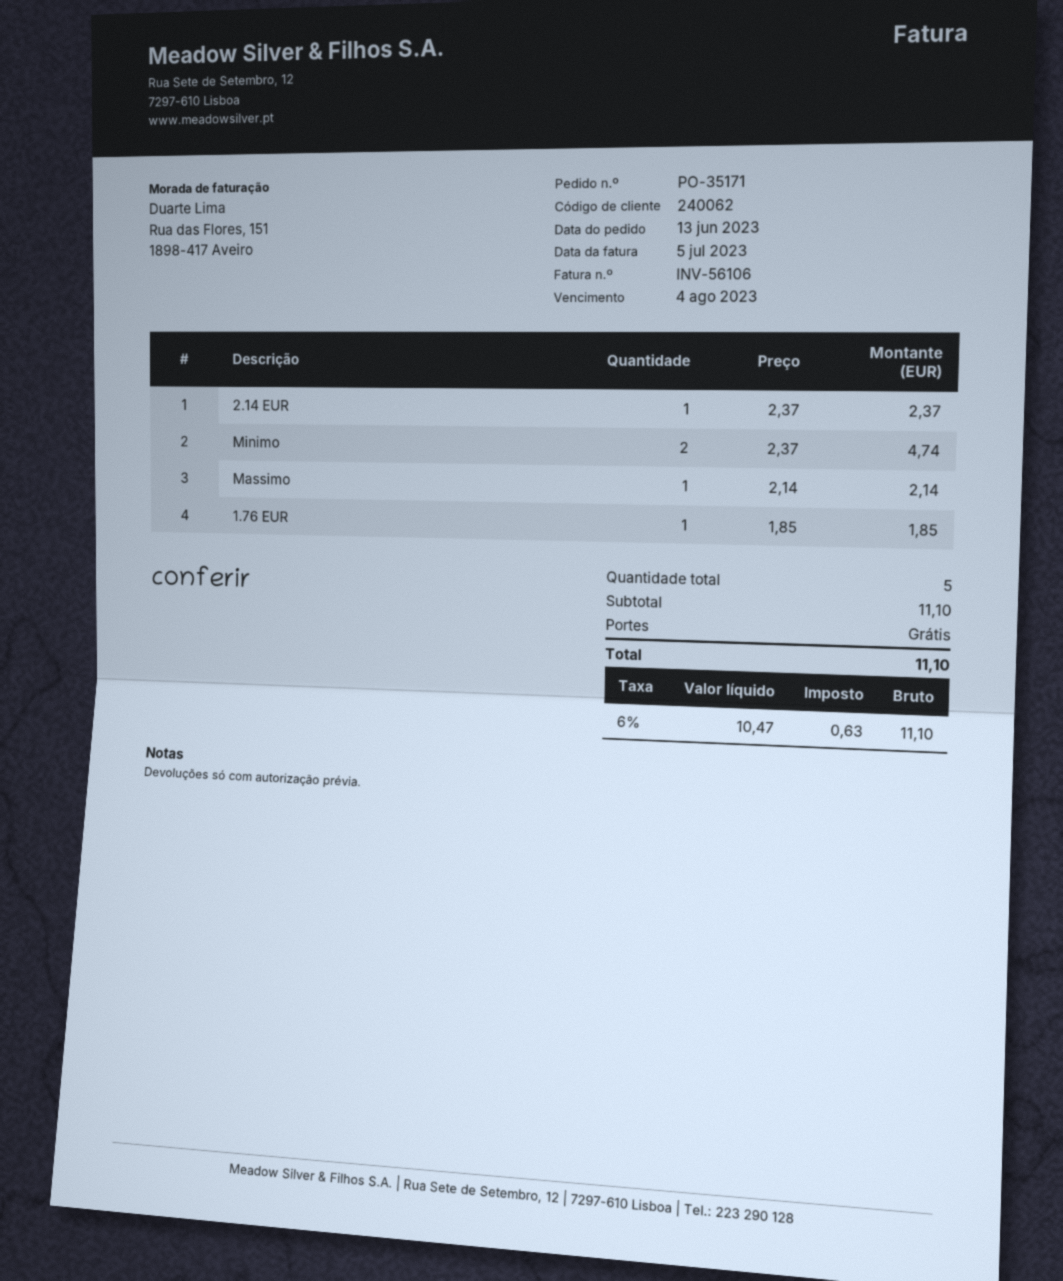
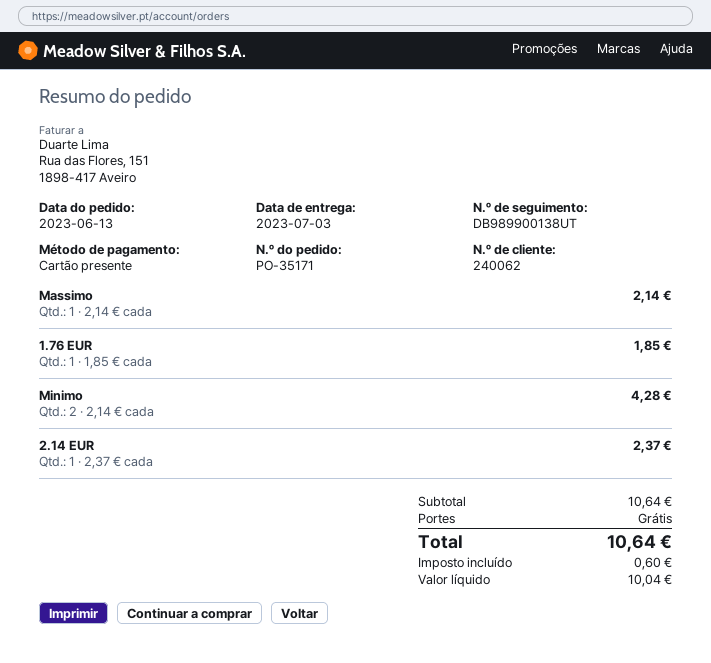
Minimo: 2 x 2.37 = 4.74 -> 2 x 2.14 = 4.28
subtotal: 11.10 -> 10.64
net: 10.47 -> 10.04
tax: 0.63 -> 0.60
total: 11.10 -> 10.64

